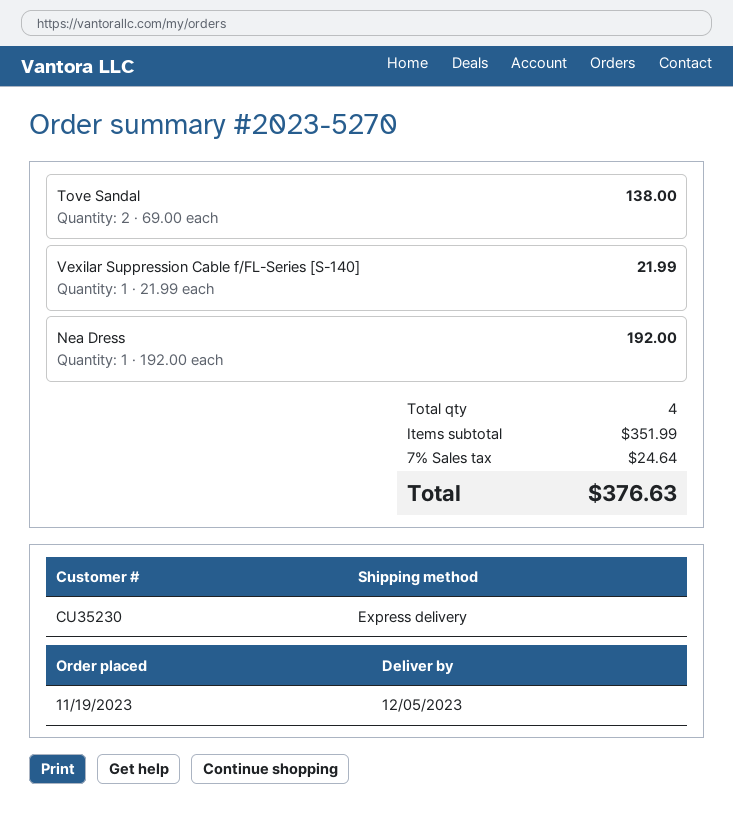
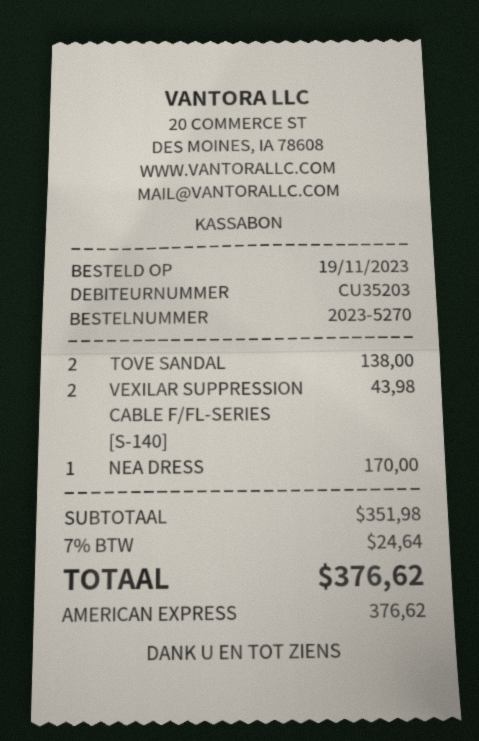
customer number: CU35230 -> CU35203
Vexilar Suppression Cable f/FL-Series [S-140]: 1 for 21.99 -> 2 for 43.98
Nea Dress: 1 for 192.00 -> 1 for 170.00
subtotal: 351.99 -> 351.98
total: 376.63 -> 376.62

